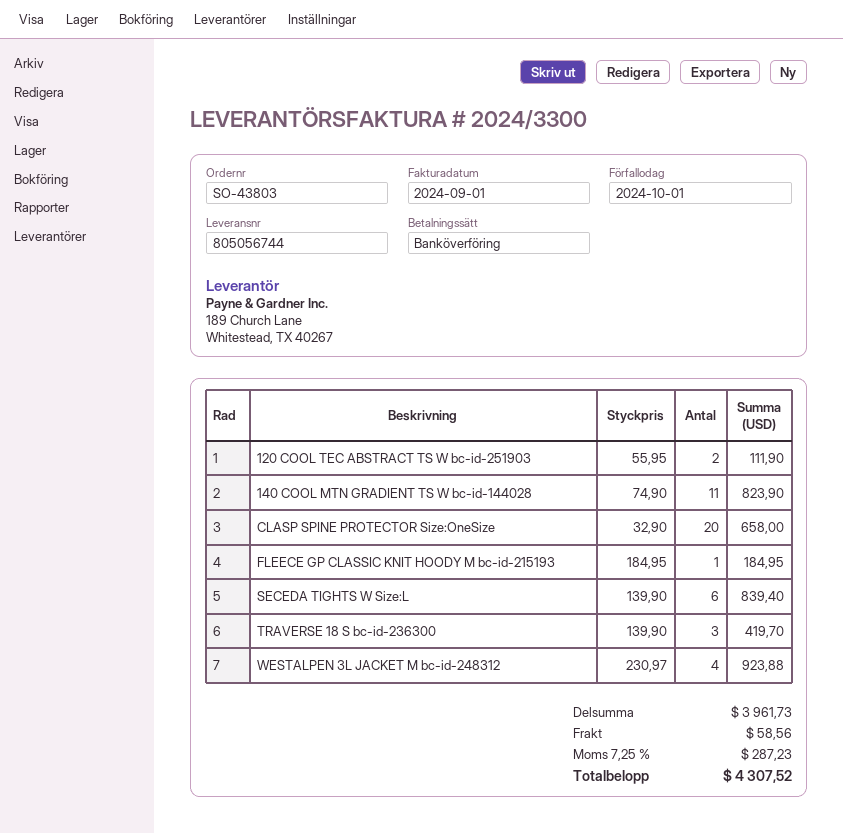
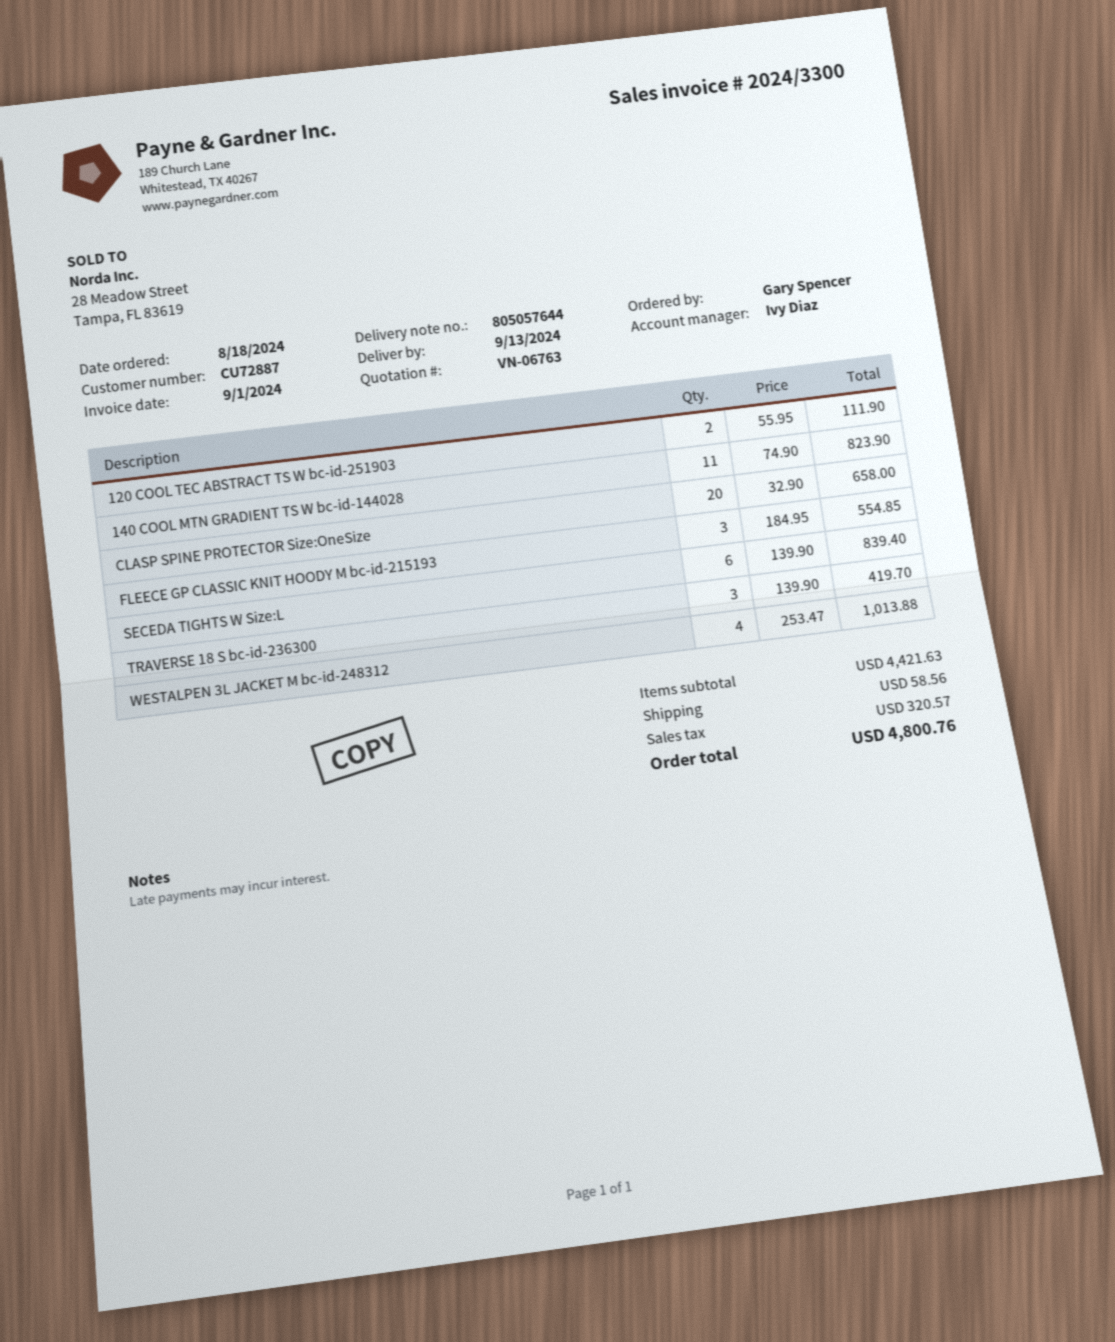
delivery note number: 805056744 -> 805057644
FLEECE GP CLASSIC KNIT HOODY M bc-id-215193: 1 x 184.95 = 184.95 -> 3 x 184.95 = 554.85
WESTALPEN 3L JACKET M bc-id-248312: 4 x 230.97 = 923.88 -> 4 x 253.47 = 1013.88
subtotal: 3961.73 -> 4421.63
tax: 287.23 -> 320.57
total: 4307.52 -> 4800.76

